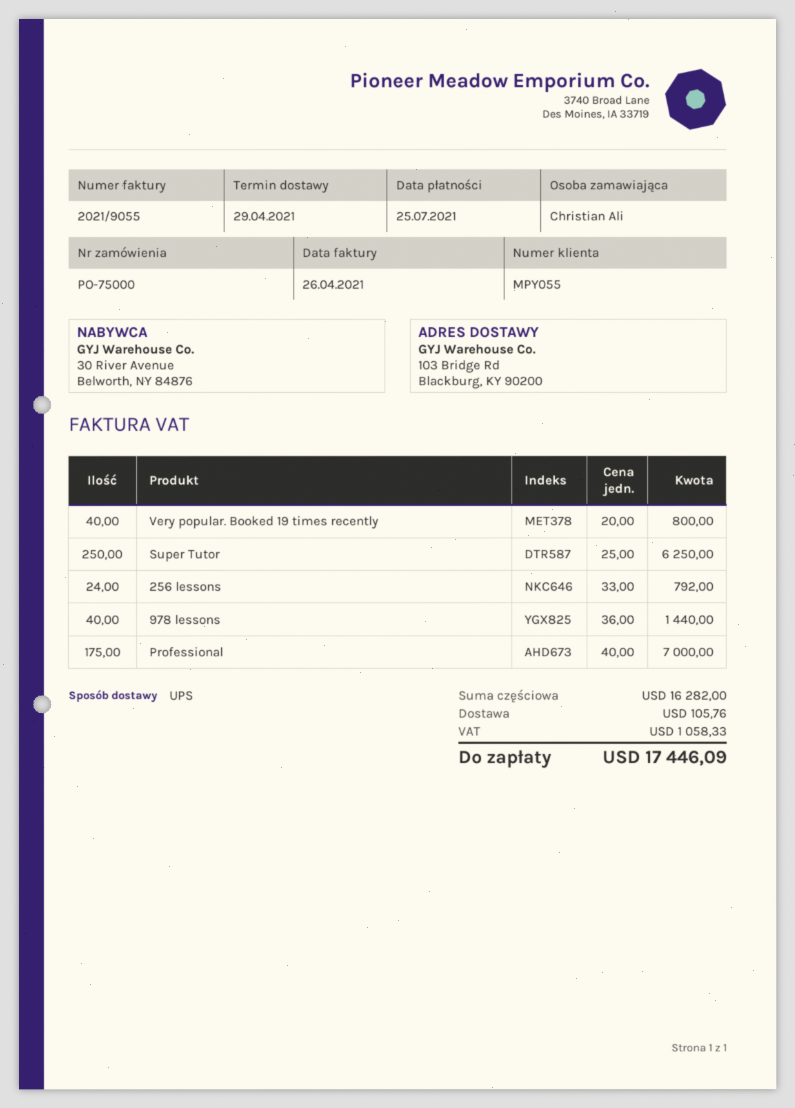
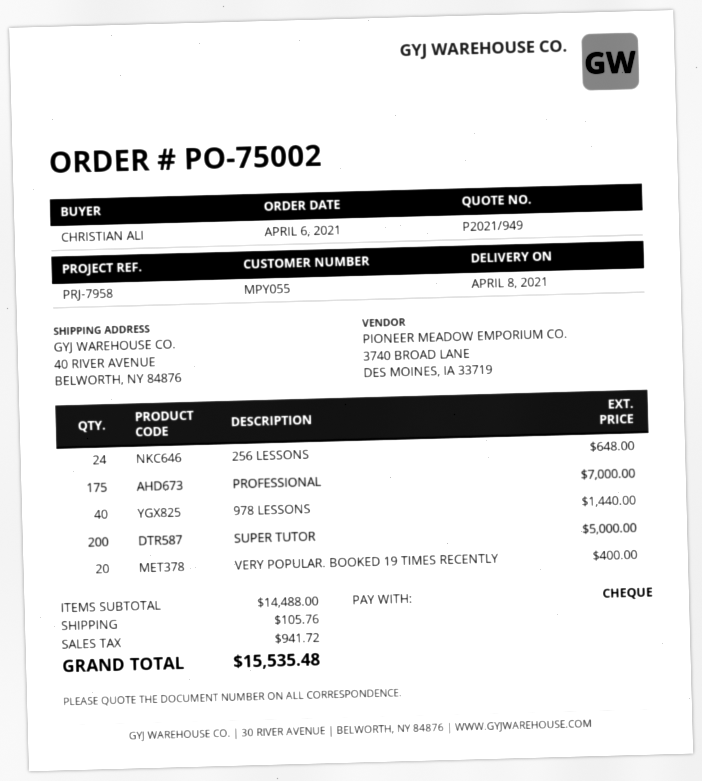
order number: PO-75000 -> PO-75002
delivery date: 2021-04-29 -> 2021-04-08
ship to: 103 Bridge Rd, Blackburg, KY 90200 -> 40 RIVER AVENUE, BELWORTH, NY 84876
Very popular. Booked 19 times recently: 40 for 800.00 -> 20 for 400.00
Super Tutor: 250 for 6250.00 -> 200 for 5000.00
256 lessons: 24 for 792.00 -> 24 for 648.00
subtotal: 16282.00 -> 14488.00
tax: 1058.33 -> 941.72
total: 17446.09 -> 15535.48

